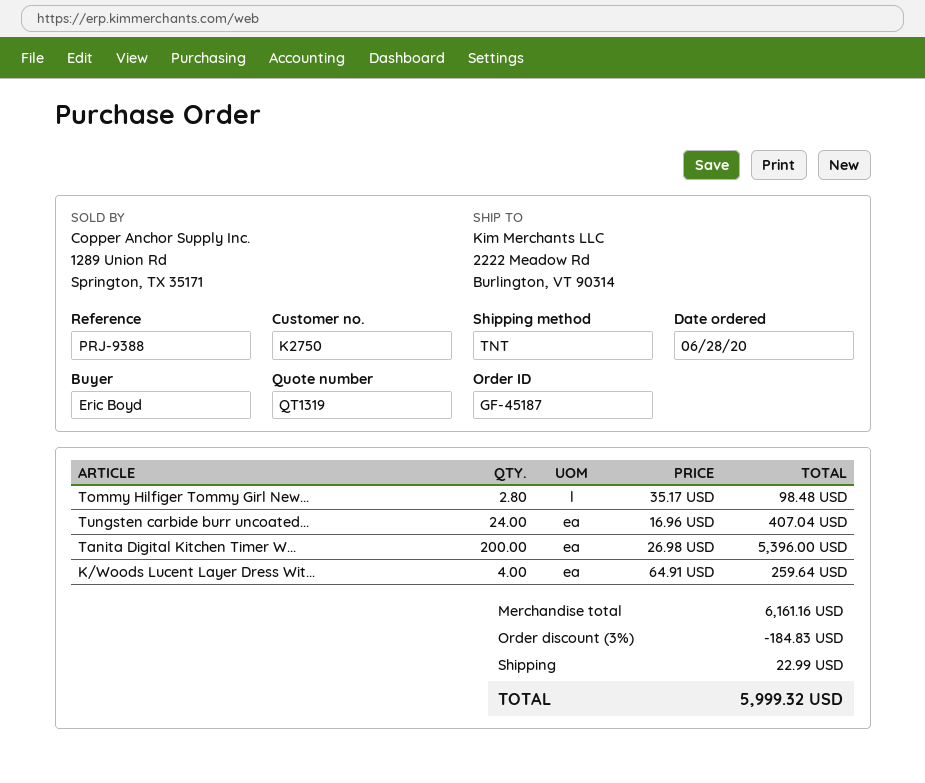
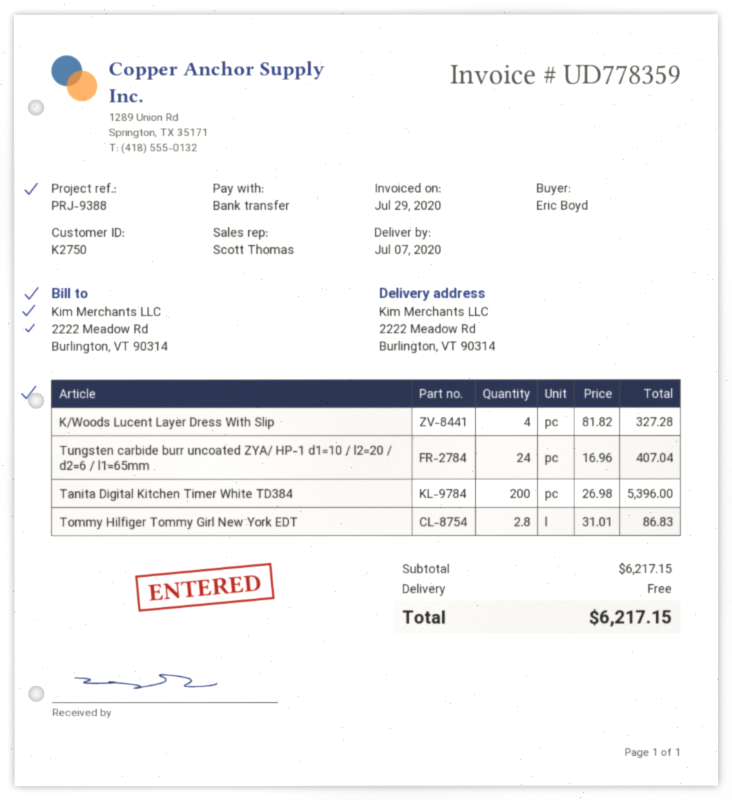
Tommy Hilfiger Tommy Girl New...: 2.8 x 35.17 = 98.48 -> 2.8 x 31.01 = 86.83
K/Woods Lucent Layer Dress Wit...: 4 x 64.91 = 259.64 -> 4 x 81.82 = 327.28
subtotal: 6161.16 -> 6217.15
discount: 3% = 184.83 -> none
shipping: 22.99 -> 0.00
total: 5999.32 -> 6217.15

